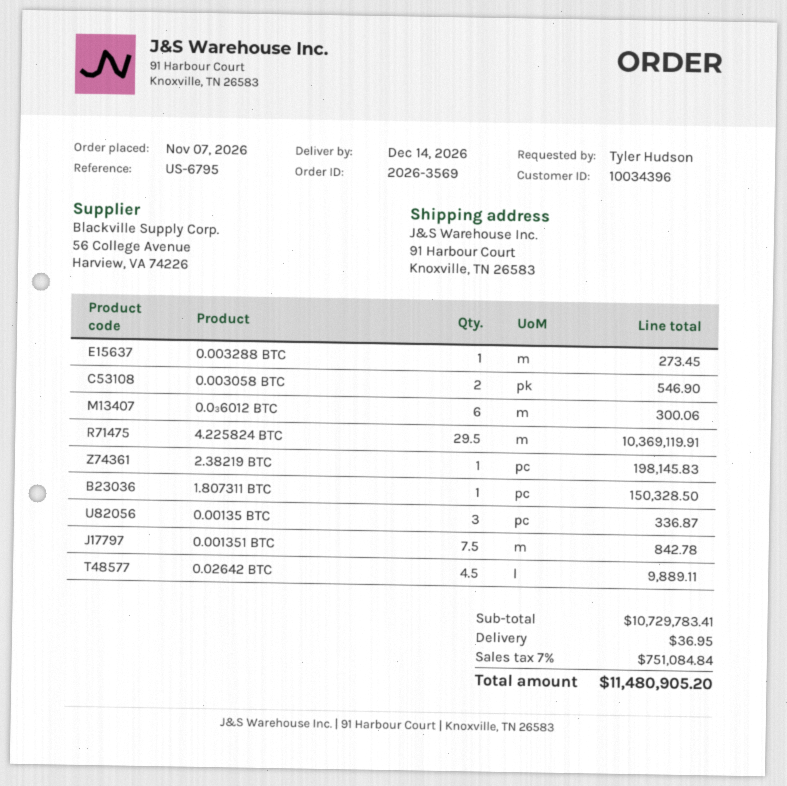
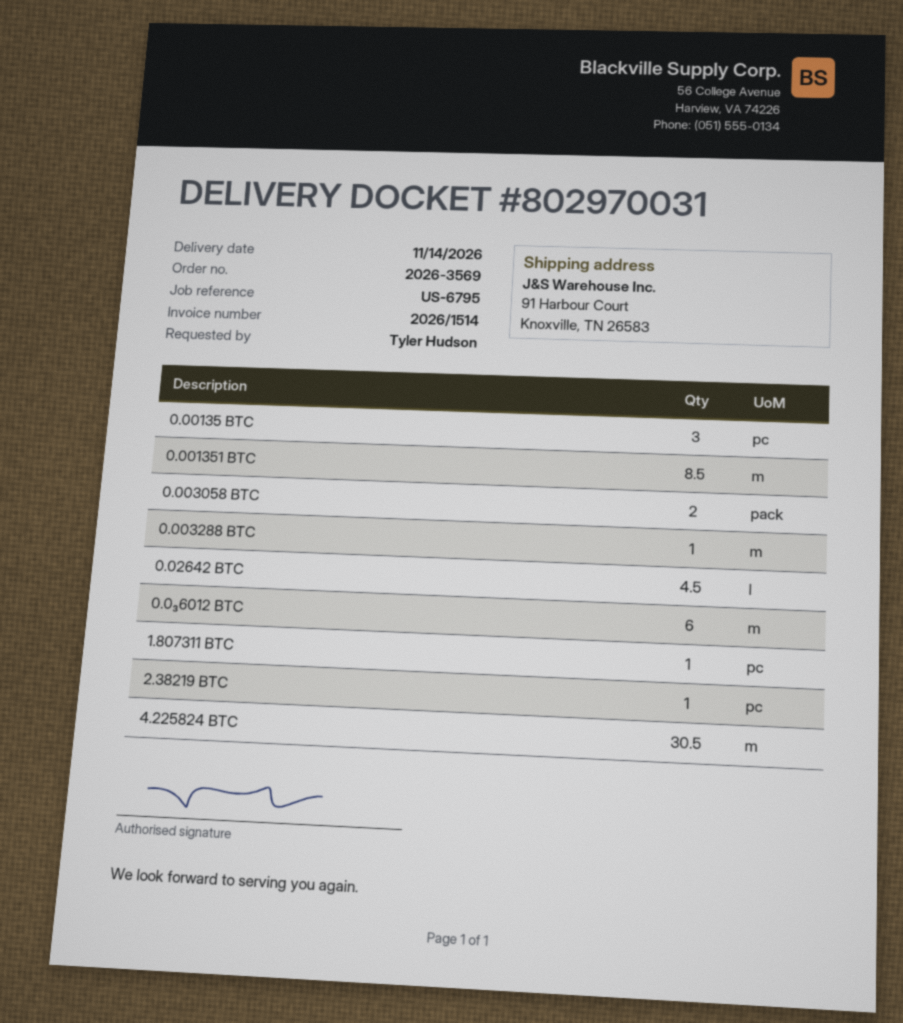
delivery date: 2026-12-14 -> 2026-11-14
4.225824 BTC: 29.5 -> 30.5
0.001351 BTC: 7.5 -> 8.5

